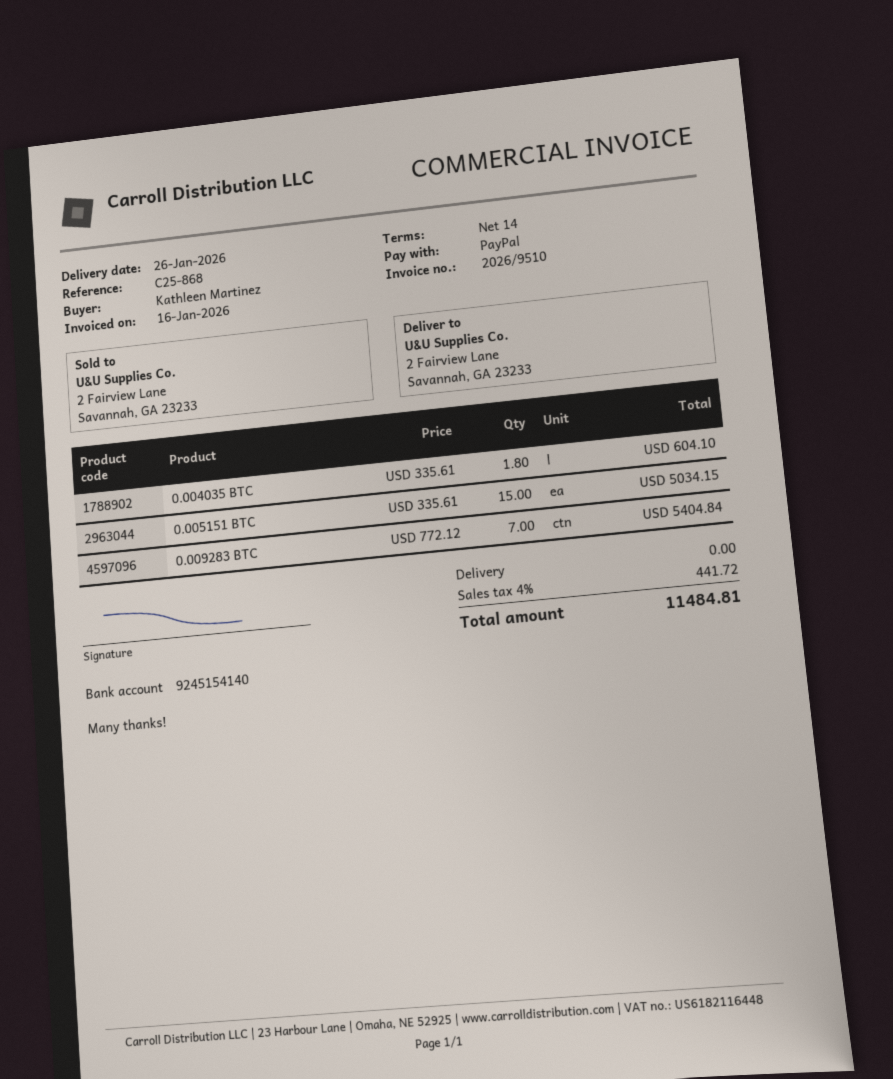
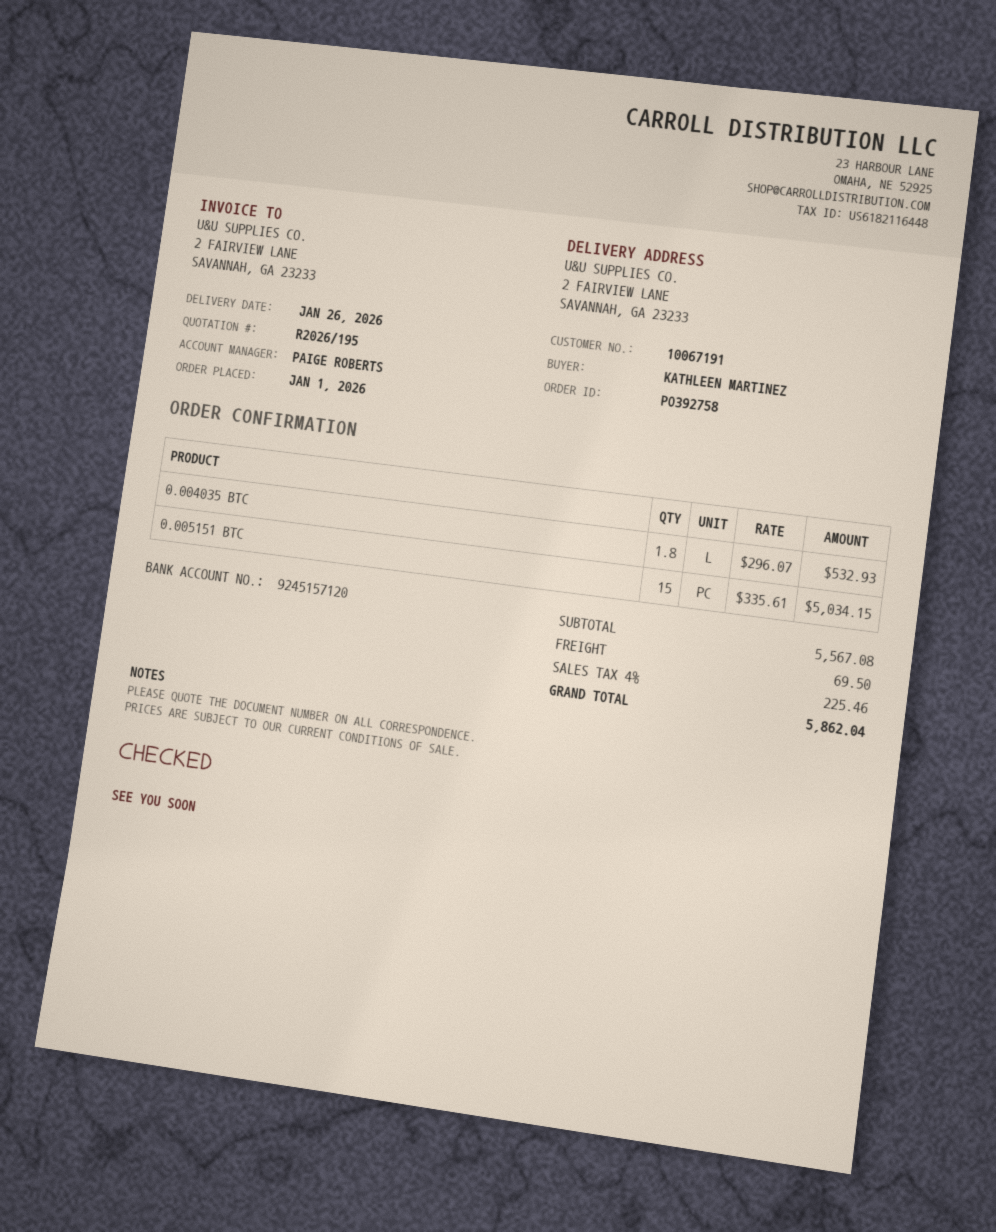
bank account: 9245154140 -> 9245157120
0.004035 BTC: 1.8 x 335.61 = 604.10 -> 1.8 x 296.07 = 532.93
0.009283 BTC: 7 x 772.12 = 5404.84 -> none
shipping: 0.00 -> 69.50
tax: 4% = 441.72 -> 4% = 225.46
total: 11484.81 -> 5862.04

